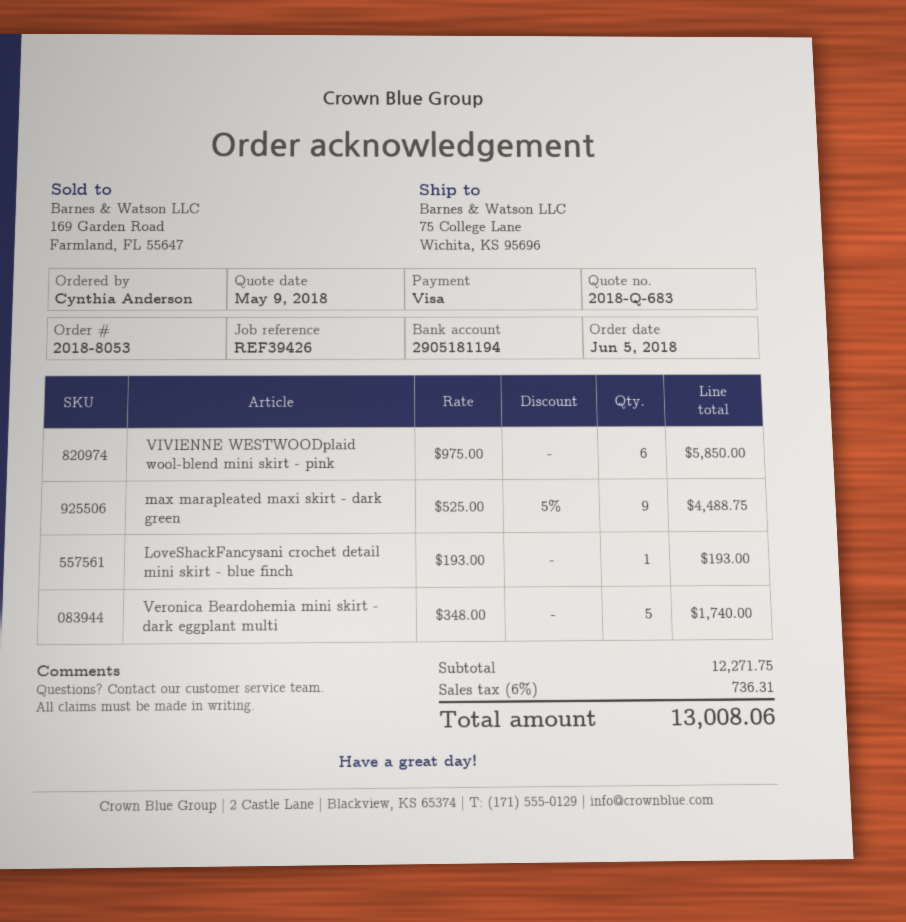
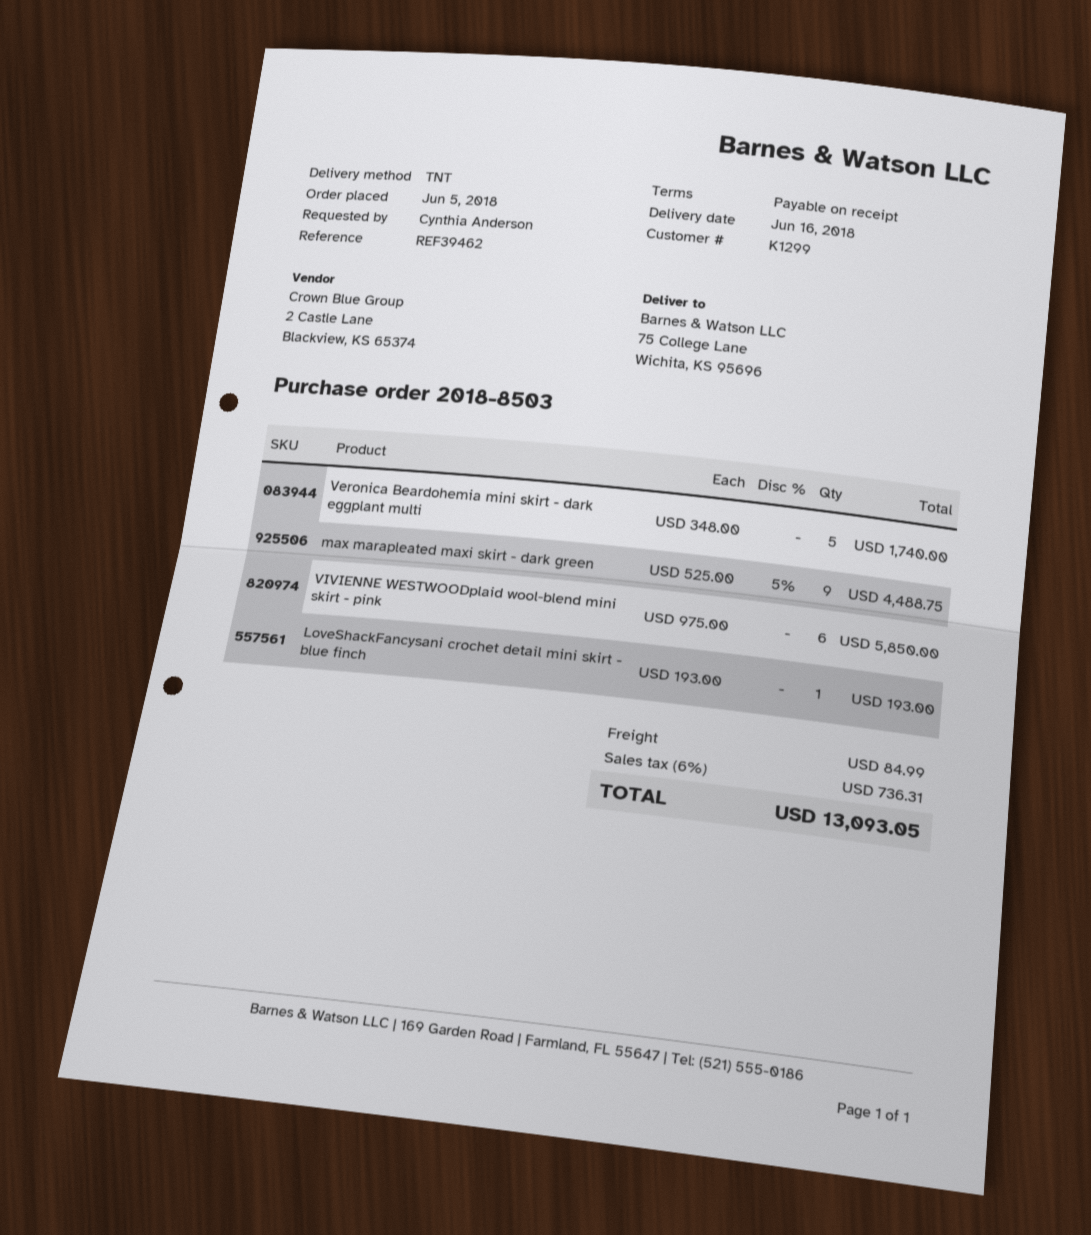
order number: 2018-8053 -> 2018-8503
reference: REF39426 -> REF39462
shipping: none -> 84.99
total: 13008.06 -> 13093.05

